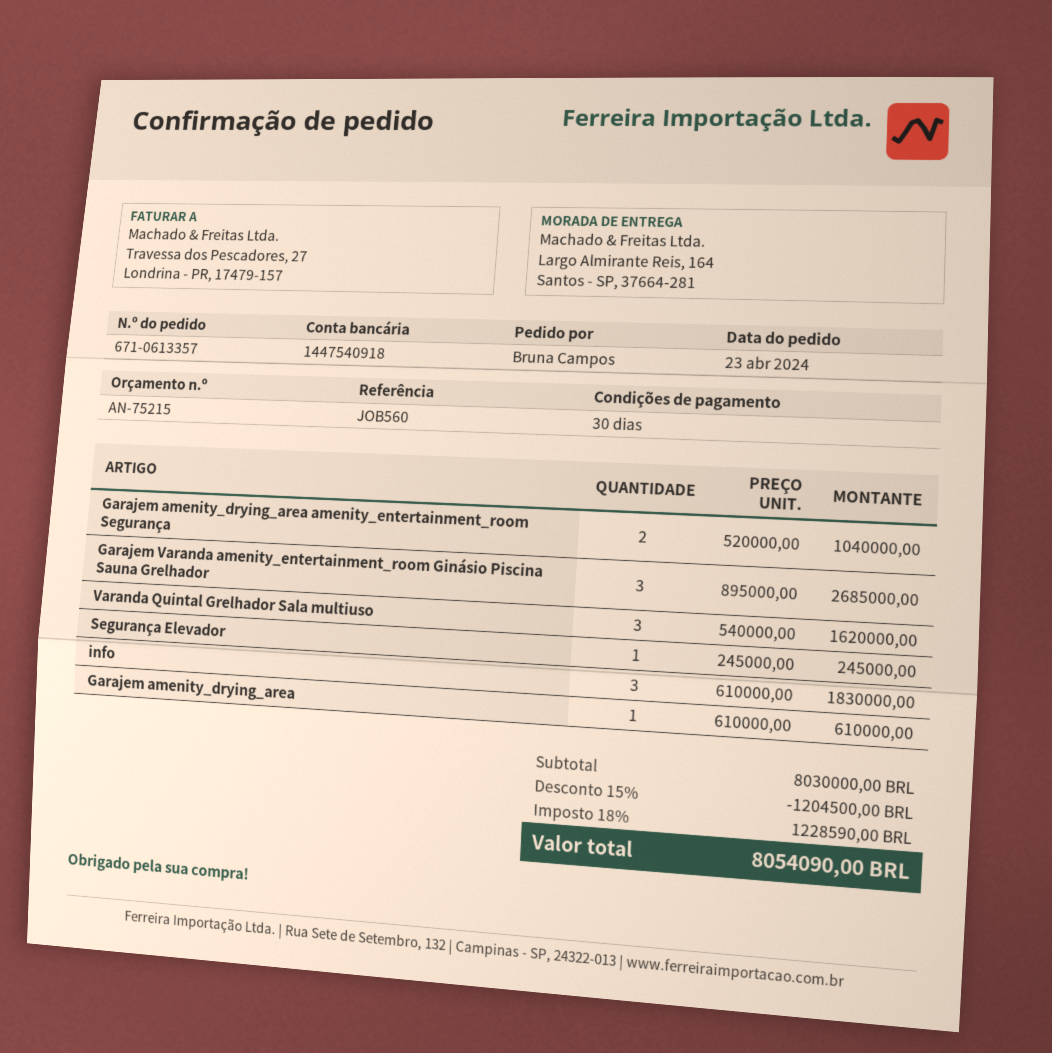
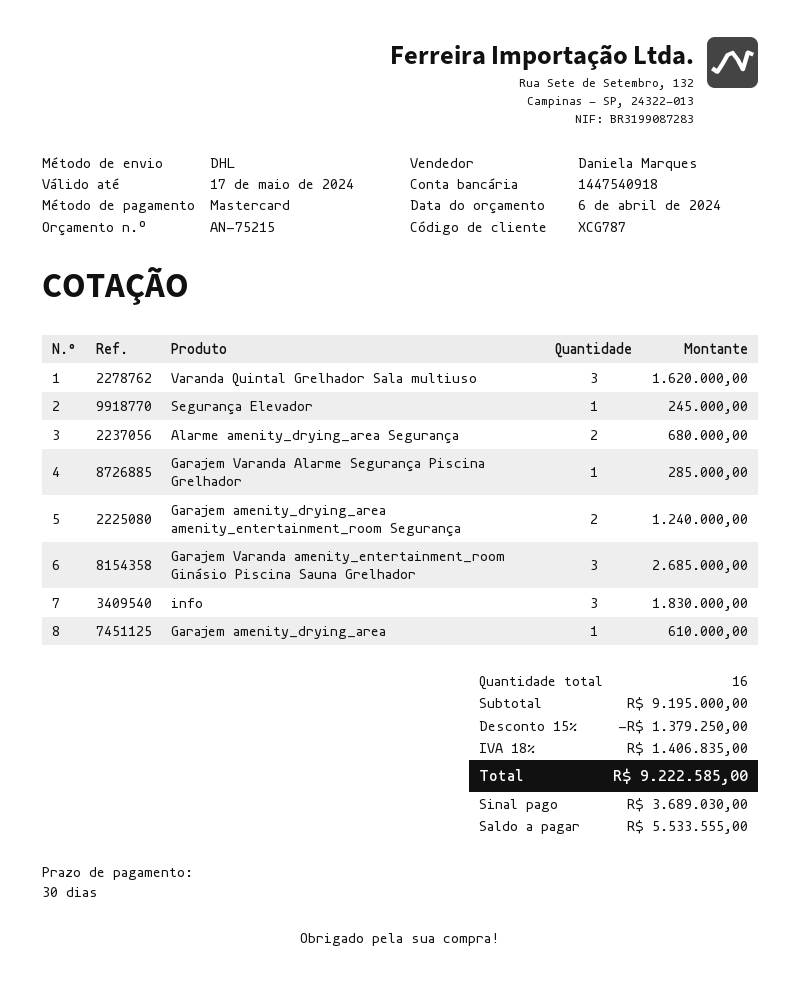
Garajem amenity_drying_area amenity_entertainment_room Segurança: 2 for 1040000.00 -> 2 for 1240000.00
Alarme amenity_drying_area Segurança: none -> 2 for 680000.00
Garajem Varanda Alarme Segurança Piscina Grelhador: none -> 1 for 285000.00
subtotal: 8030000.00 -> 9195000.00
discount: 15% = 1204500.00 -> 15% = 1379250.00
tax: 18% = 1228590.00 -> 18% = 1406835.00
total: 8054090.00 -> 9222585.00

